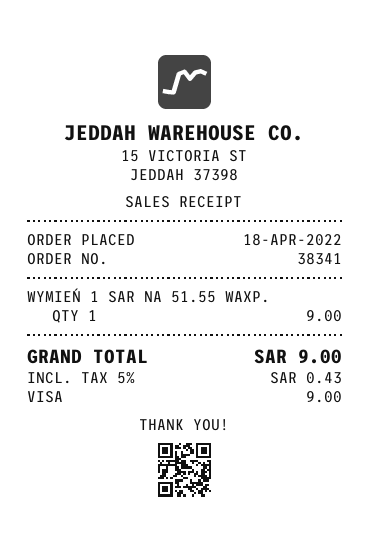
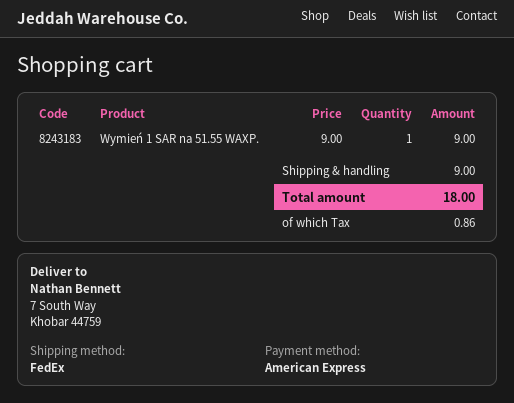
payment method: Visa -> American Express
shipping: none -> 9.00
tax: 0.43 -> 0.86
total: 9.00 -> 18.00

